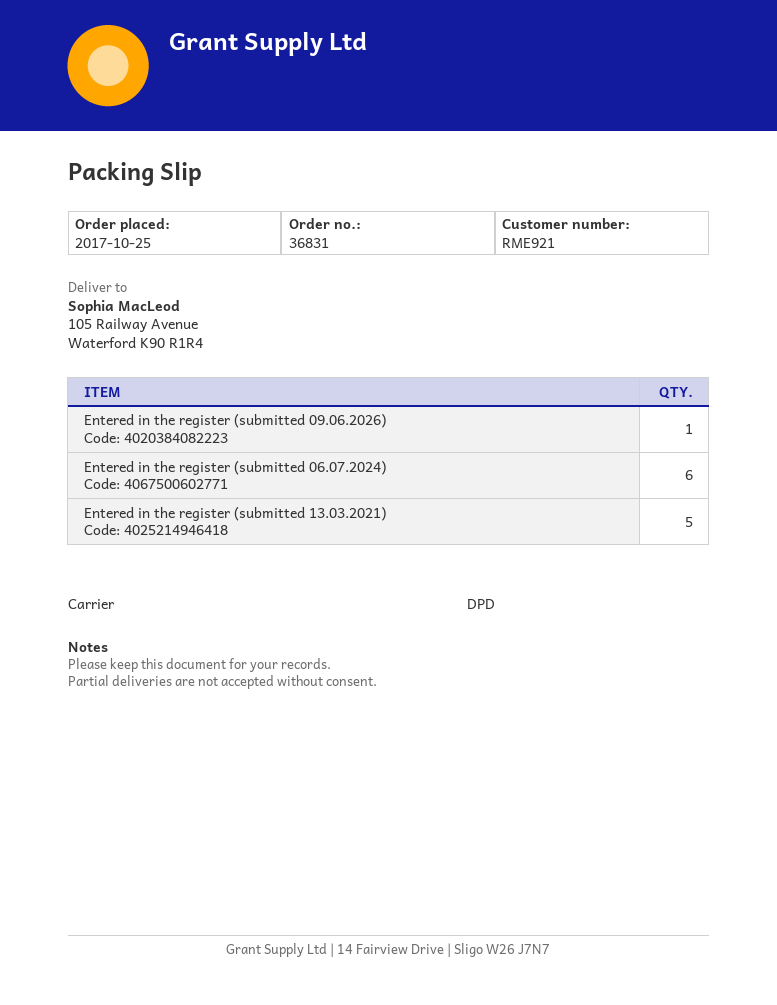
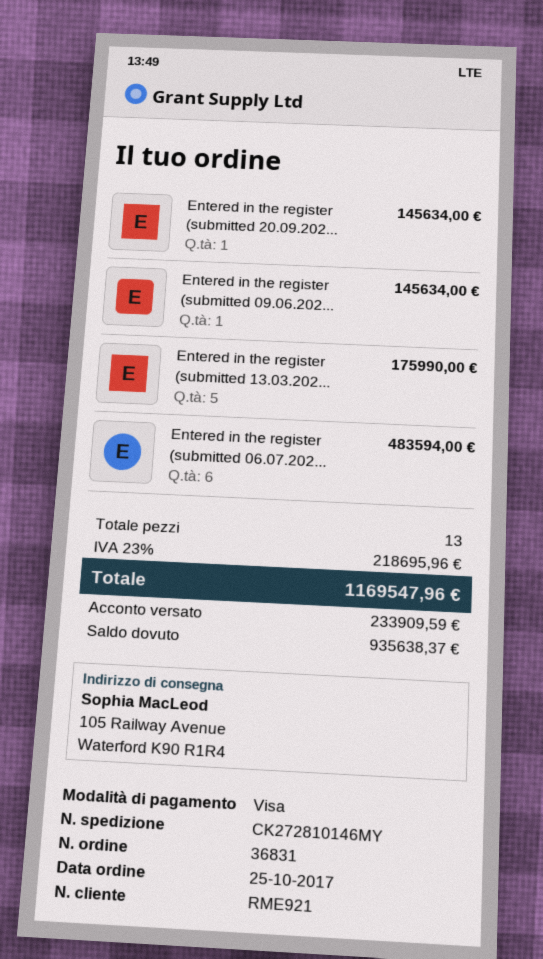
Entered in the register (submitted 20.09.202...: none -> 1

